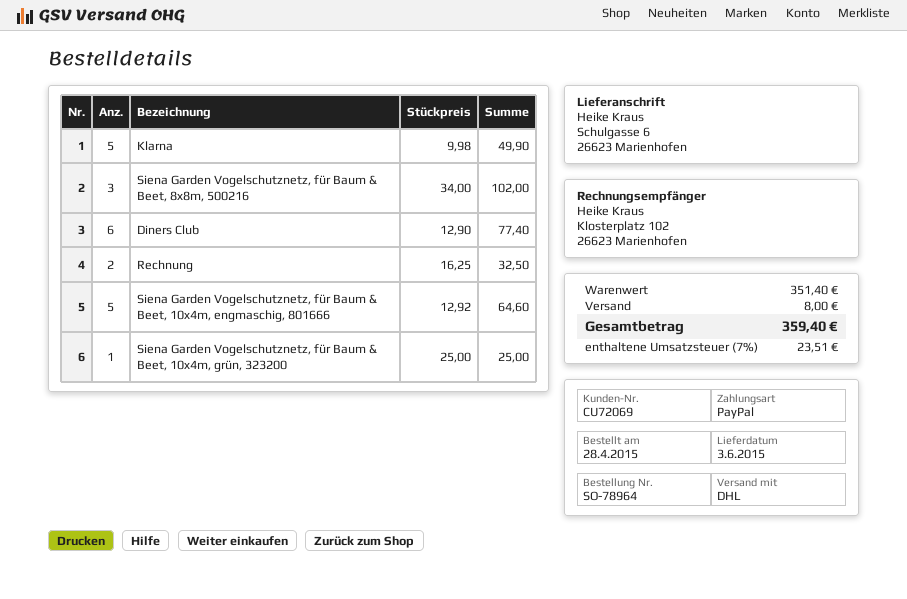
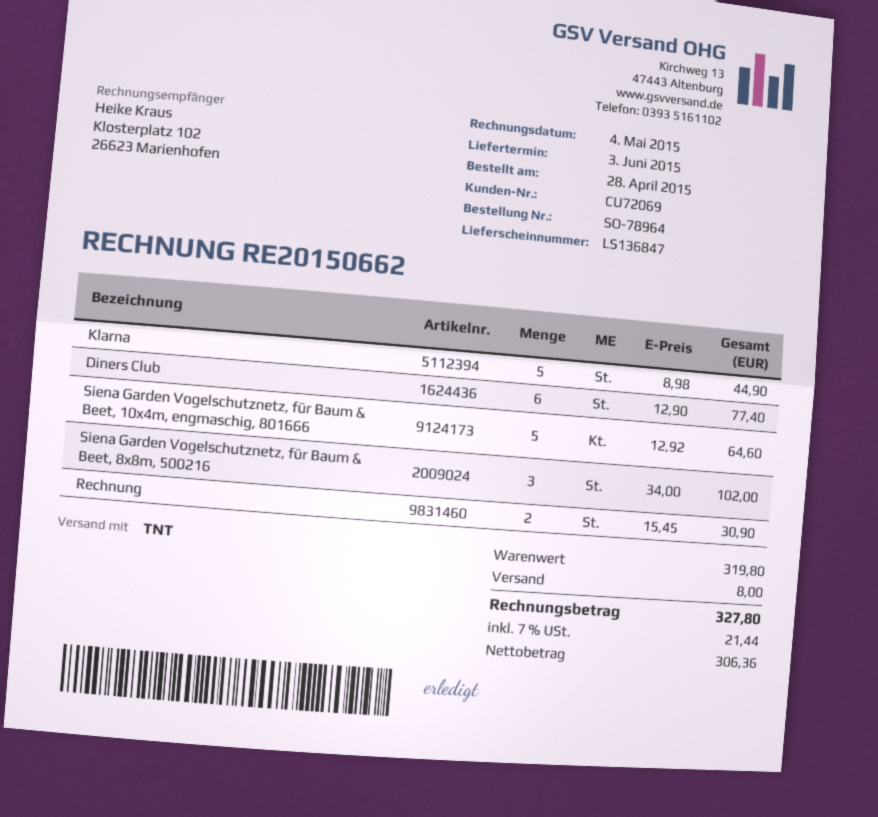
shipping method: DHL -> TNT
Klarna: 5 x 9.98 = 49.90 -> 5 x 8.98 = 44.90
Rechnung: 2 x 16.25 = 32.50 -> 2 x 15.45 = 30.90
Siena Garden Vogelschutznetz, für Baum & Beet, 10x4m, grün, 323200: 1 x 25.00 = 25.00 -> none
subtotal: 351.40 -> 319.80
tax: 7% = 23.51 -> 7% = 21.44
total: 359.40 -> 327.80

